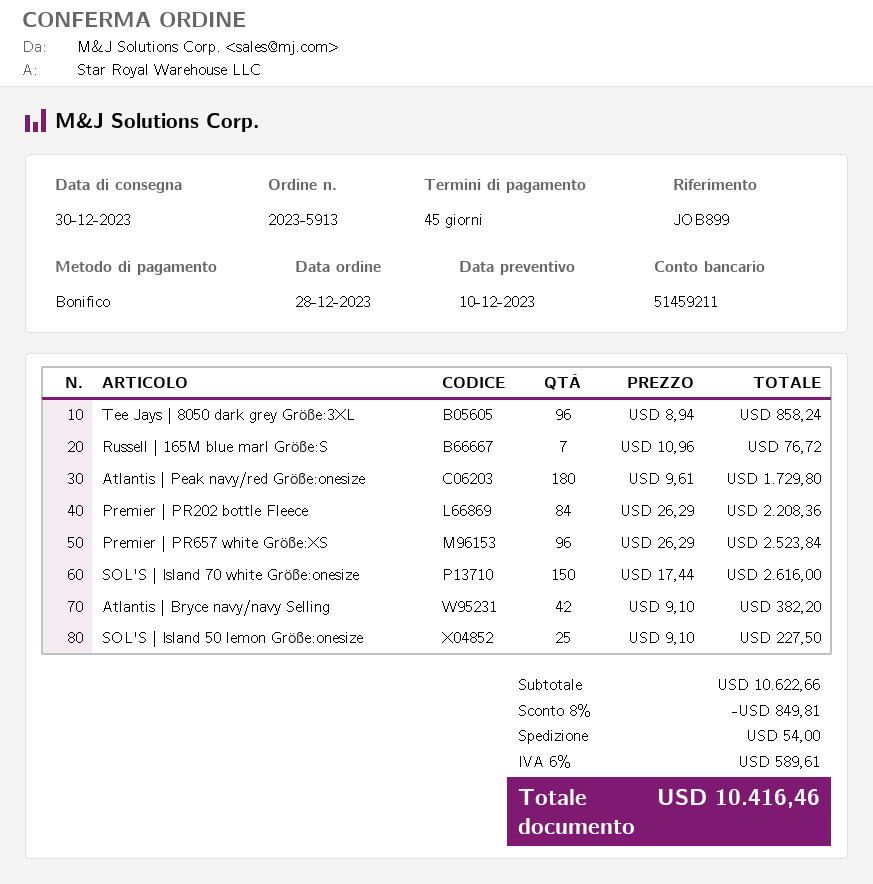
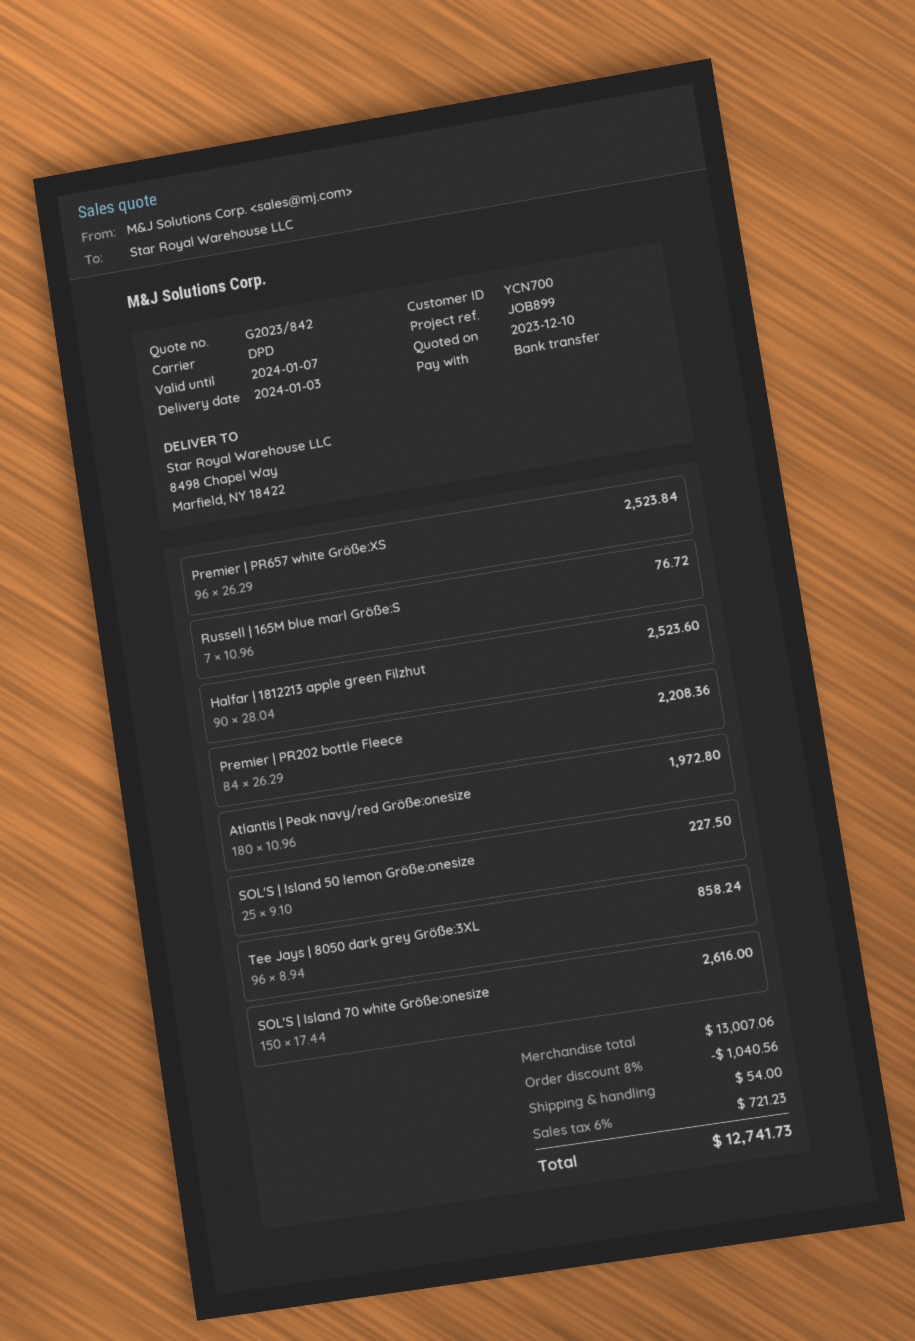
delivery date: 2023-12-30 -> 2024-01-03
Atlantis | Peak navy/red Größe:onesize: 180 x 9.61 = 1729.80 -> 180 x 10.96 = 1972.80
Atlantis | Bryce navy/navy Selling: 42 x 9.10 = 382.20 -> none
Halfar | 1812213 apple green Filzhut: none -> 90 x 28.04 = 2523.60
subtotal: 10622.66 -> 13007.06
discount: 8% = 849.81 -> 8% = 1040.56
tax: 6% = 589.61 -> 6% = 721.23
total: 10416.46 -> 12741.73

